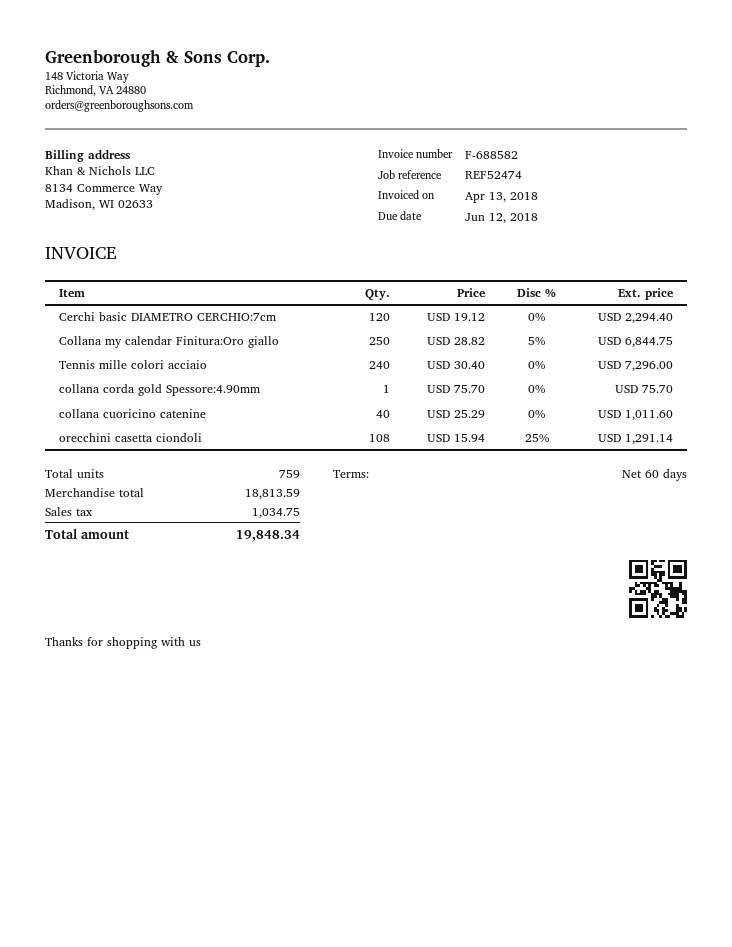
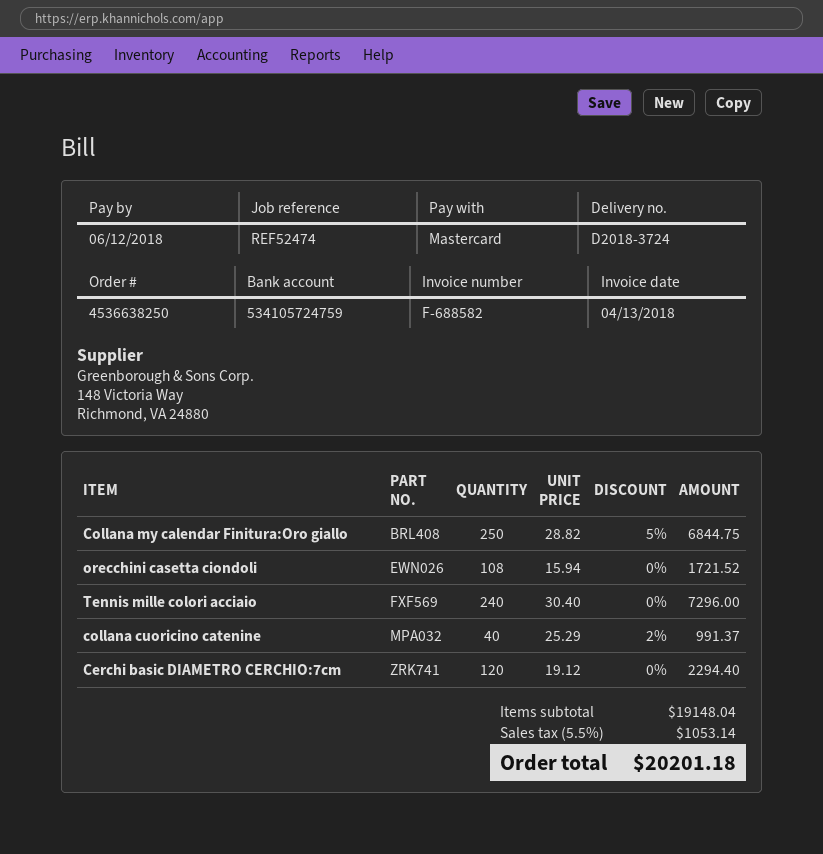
collana corda gold Spessore:4.90mm: 1 x 75.70 = 75.70 -> none
collana cuoricino catenine: 40 x 25.29 = 1011.60 -> 40 x 25.29 - 2% = 991.37
orecchini casetta ciondoli: 108 x 15.94 - 25% = 1291.14 -> 108 x 15.94 = 1721.52
subtotal: 18813.59 -> 19148.04
tax: 1034.75 -> 1053.14
total: 19848.34 -> 20201.18

